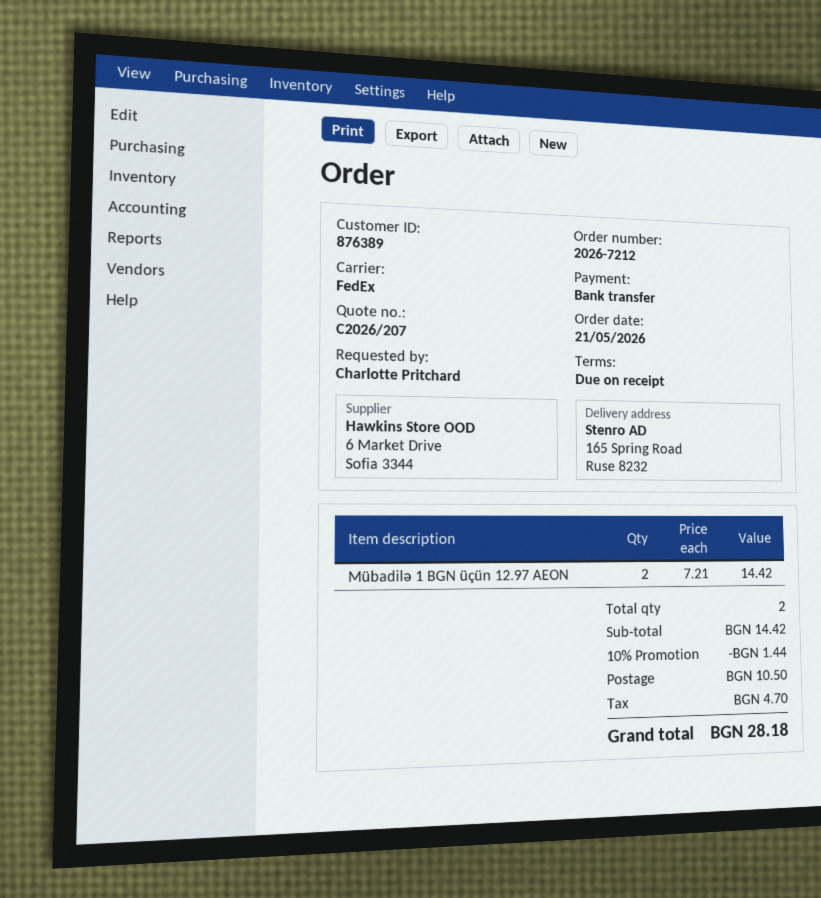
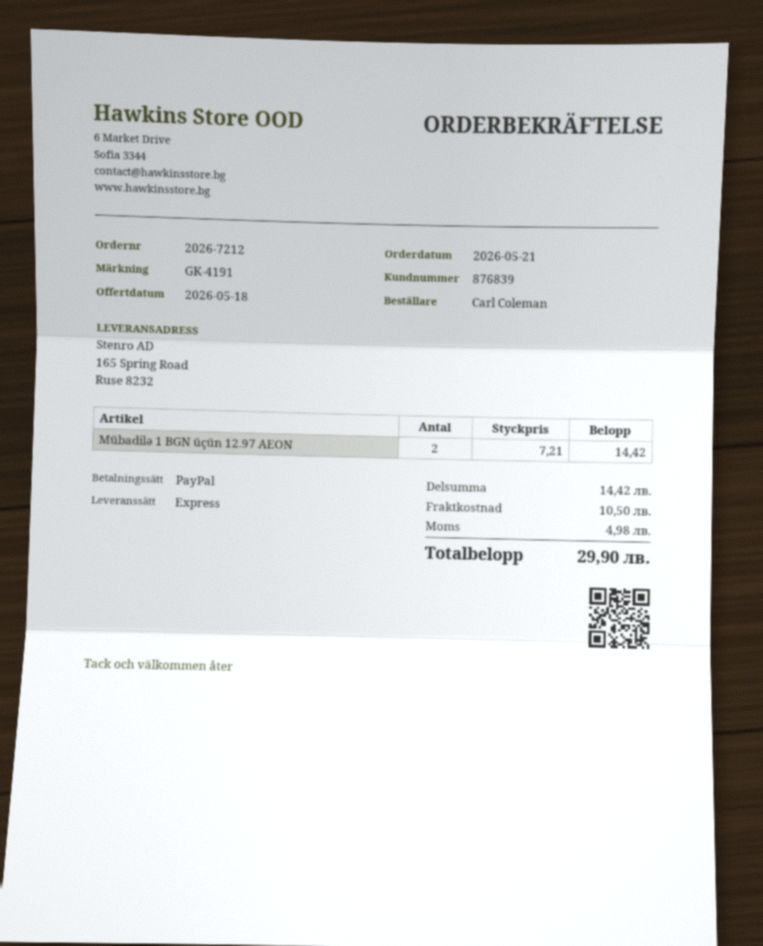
customer number: 876389 -> 876839
ordered by: Charlotte Pritchard -> Carl Coleman
payment method: bank transfer -> PayPal
shipping method: FedEx -> express
discount: 10% = 1.44 -> none
tax: 4.70 -> 4.98
total: 28.18 -> 29.90

